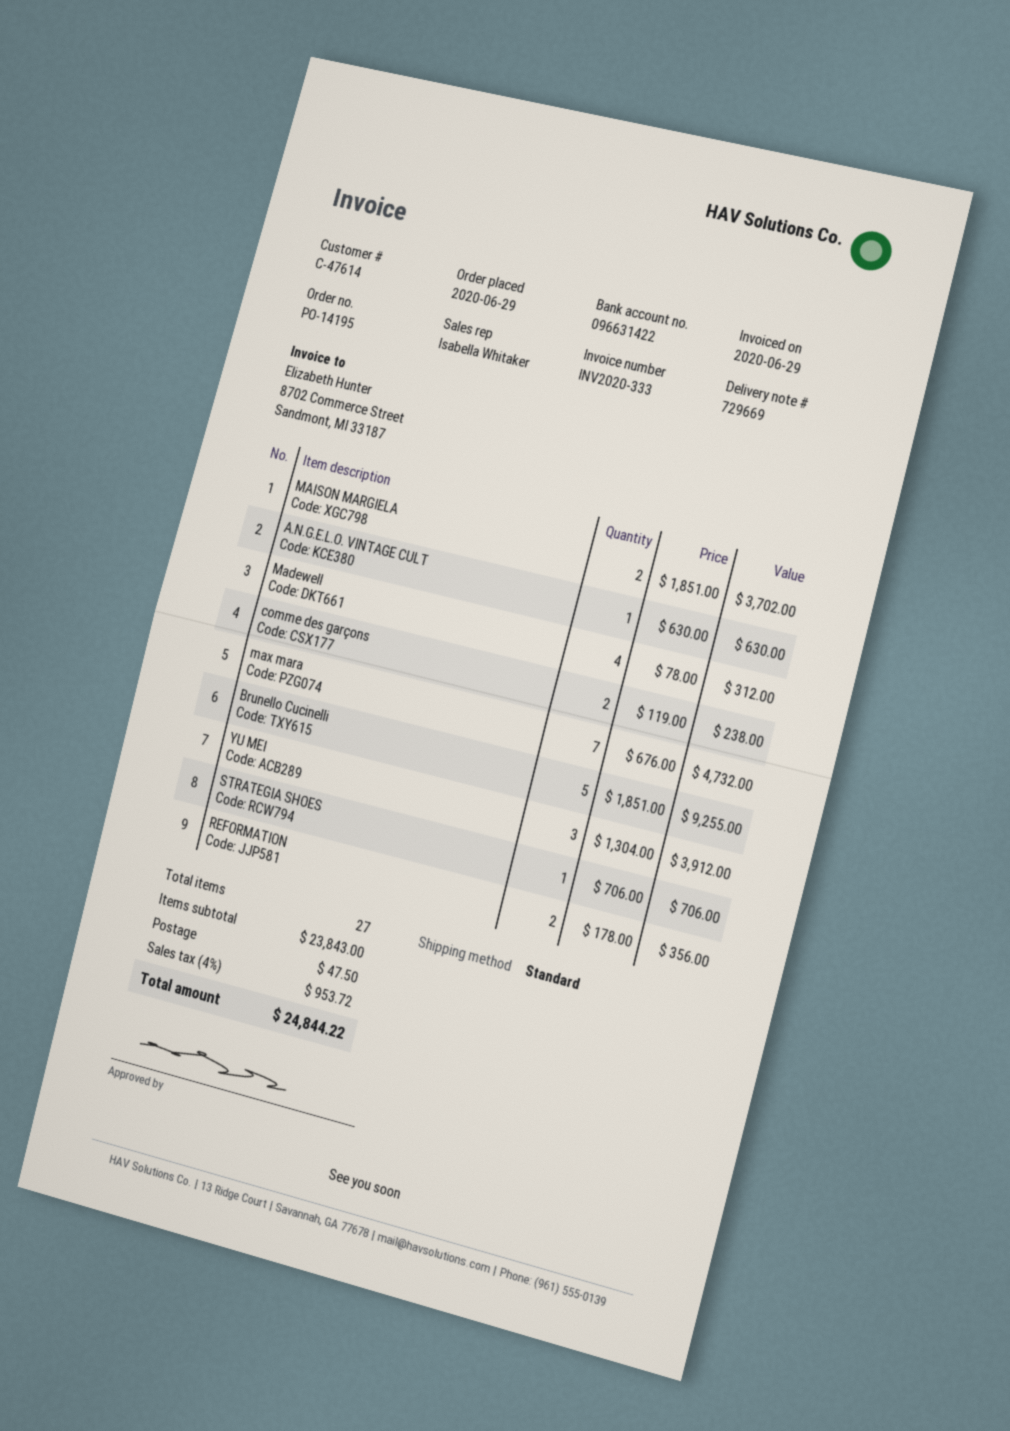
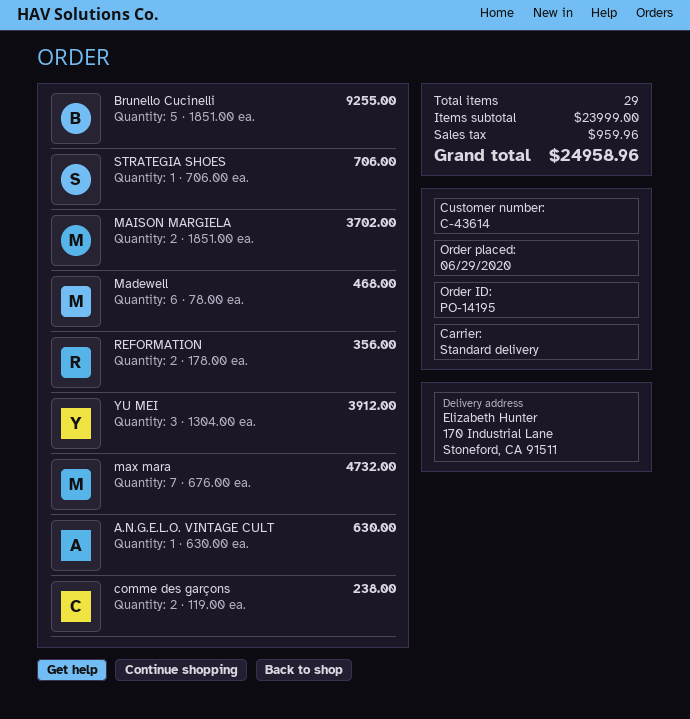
customer number: C-47614 -> C-43614
Madewell: 4 x 78.00 = 312.00 -> 6 x 78.00 = 468.00
total quantity: 27 -> 29
subtotal: 23843.00 -> 23999.00
shipping: 47.50 -> none
tax: 953.72 -> 959.96
total: 24844.22 -> 24958.96

